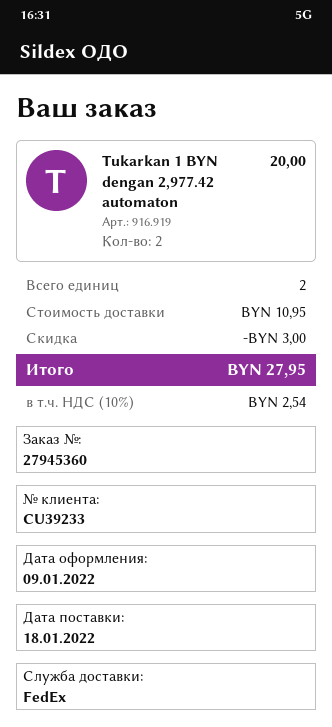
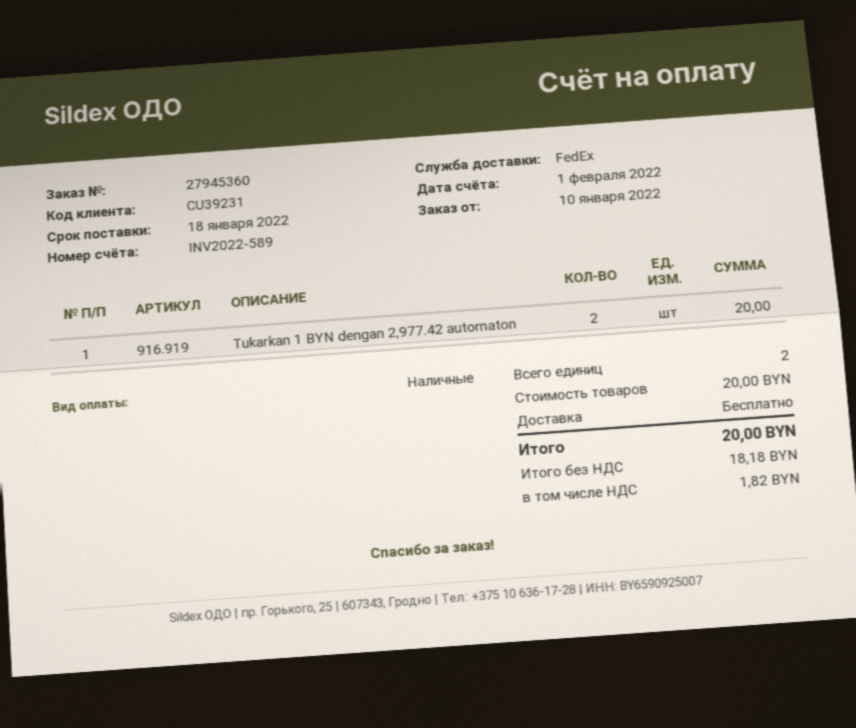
order date: 2022-01-09 -> 2022-01-10
customer number: CU39233 -> CU39231
discount: 3.00 -> none
shipping: 10.95 -> 0.00
tax: 2.54 -> 1.82
total: 27.95 -> 20.00

